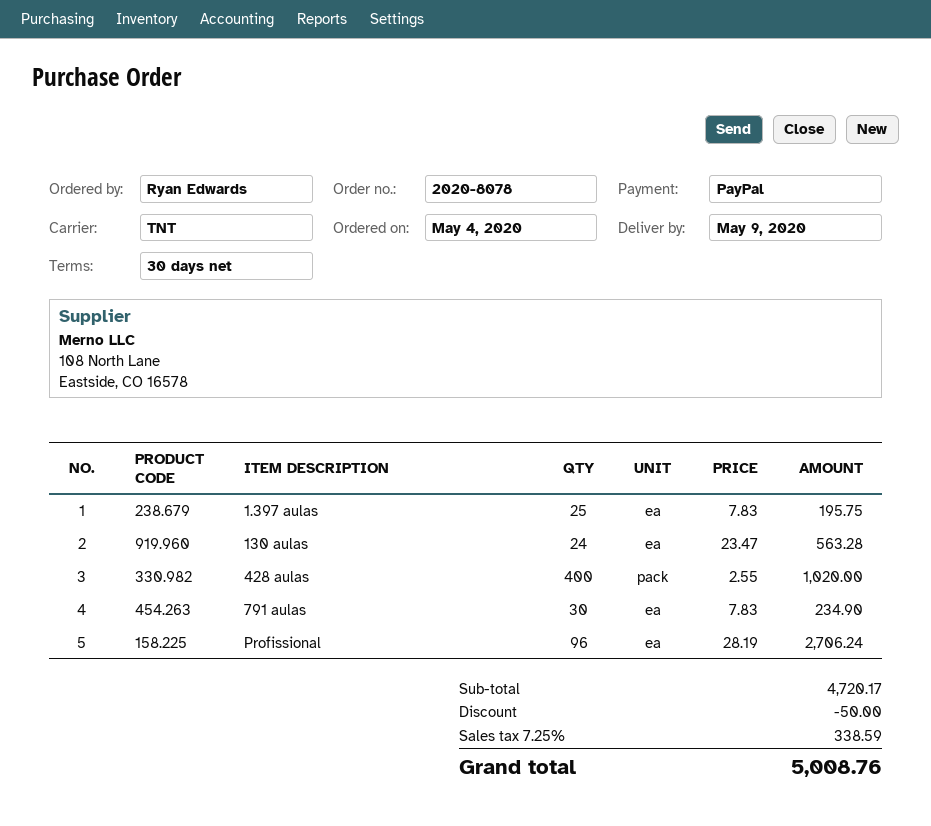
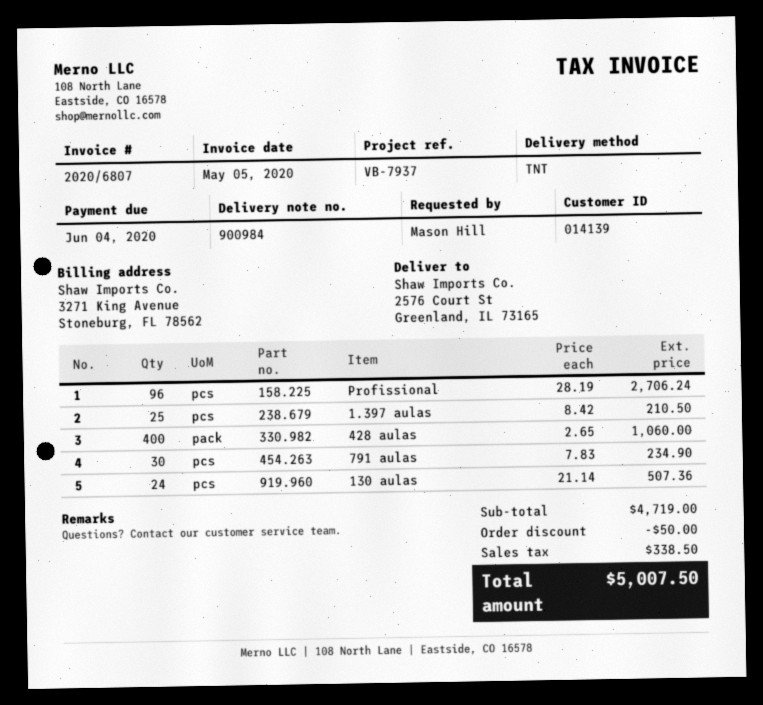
ordered by: Ryan Edwards -> Mason Hill
1.397 aulas: 25 x 7.83 = 195.75 -> 25 x 8.42 = 210.50
130 aulas: 24 x 23.47 = 563.28 -> 24 x 21.14 = 507.36
428 aulas: 400 x 2.55 = 1020.00 -> 400 x 2.65 = 1060.00
subtotal: 4720.17 -> 4719.00
tax: 338.59 -> 338.50
total: 5008.76 -> 5007.50

